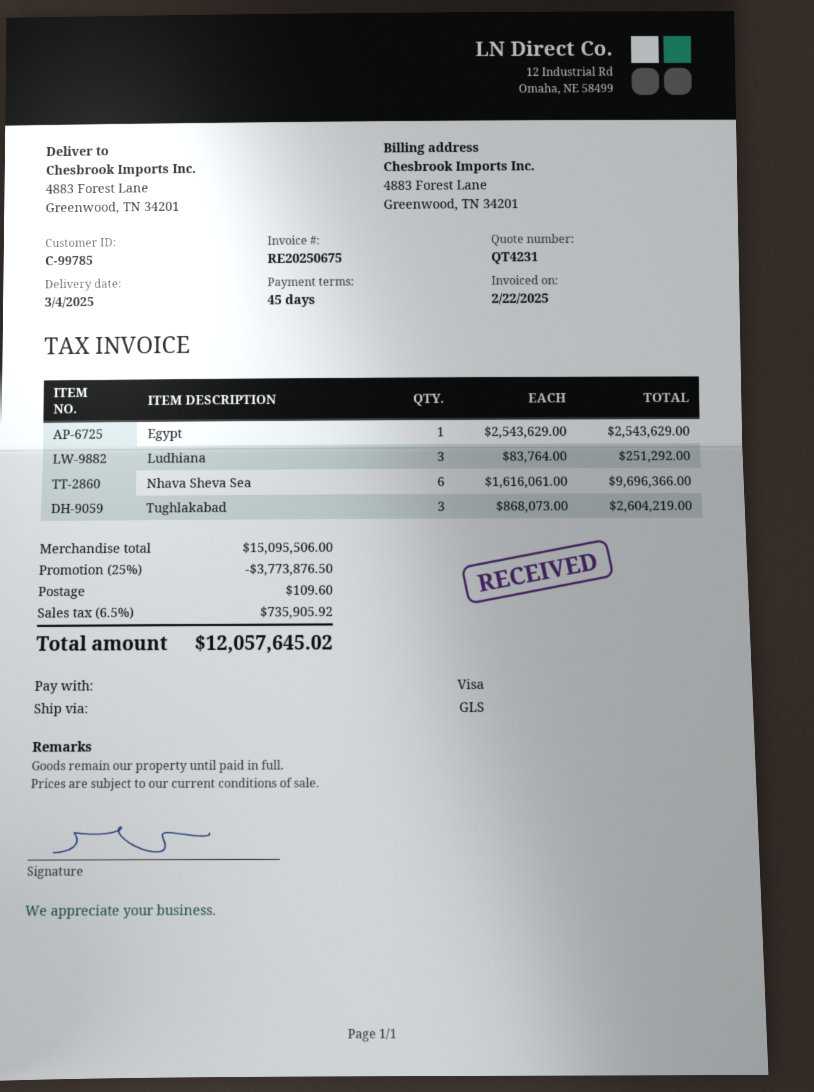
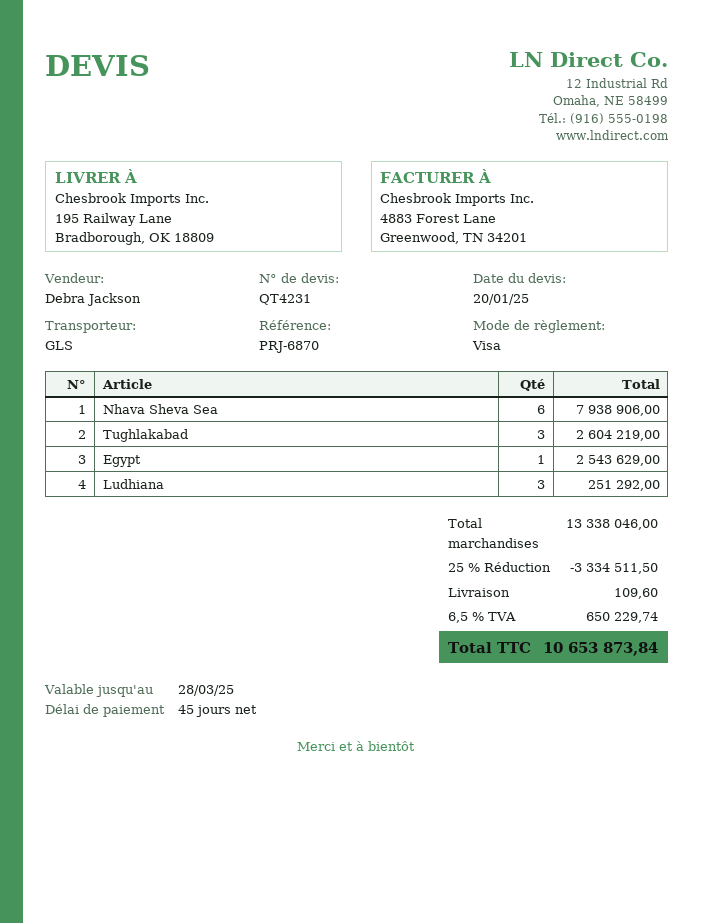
ship to: 4883 Forest Lane, Greenwood, TN 34201 -> 195 Railway Lane, Bradborough, OK 18809
Nhava Sheva Sea: 6 for 9696366.00 -> 6 for 7938906.00
subtotal: 15095506.00 -> 13338046.00
discount: 25% = 3773876.50 -> 25% = 3334511.50
tax: 6.5% = 735905.92 -> 6.5% = 650229.74
total: 12057645.02 -> 10653873.84

